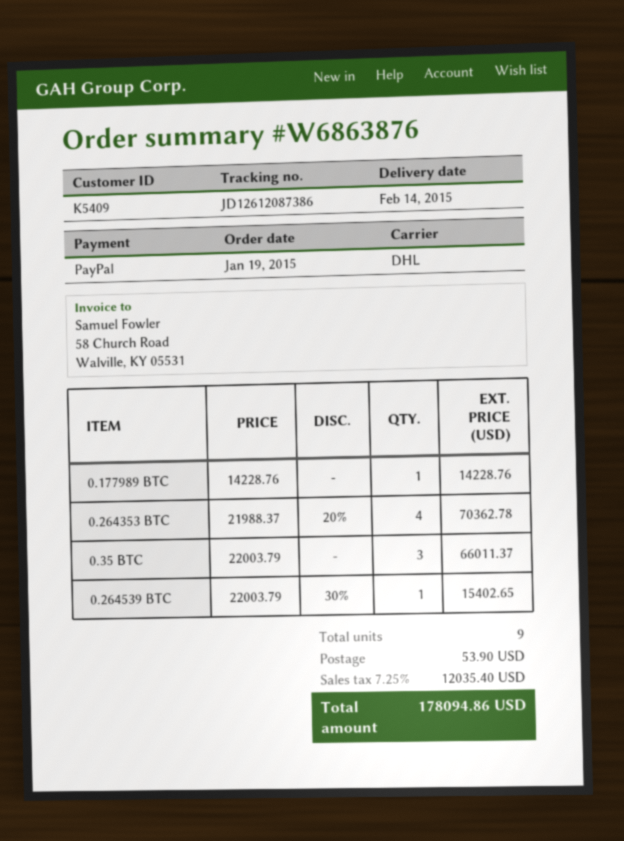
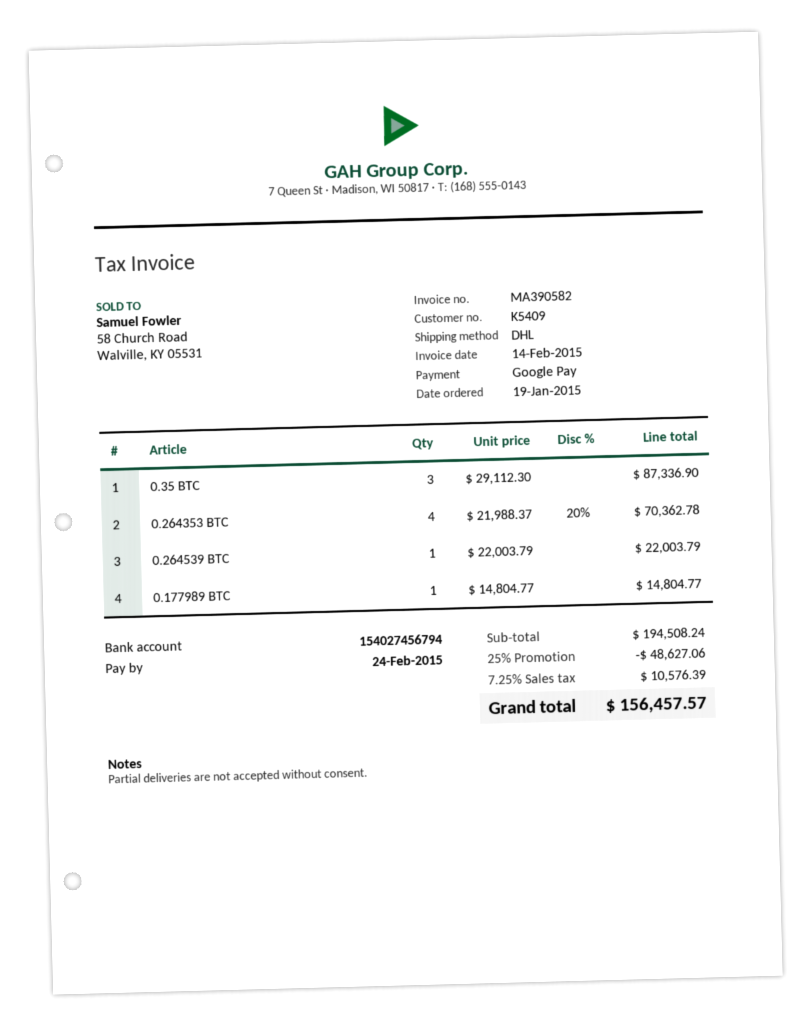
payment method: PayPal -> Google Pay
0.177989 BTC: 1 x 14228.76 = 14228.76 -> 1 x 14804.77 = 14804.77
0.35 BTC: 3 x 22003.79 = 66011.37 -> 3 x 29112.30 = 87336.90
0.264539 BTC: 1 x 22003.79 - 30% = 15402.65 -> 1 x 22003.79 = 22003.79
discount: none -> 25% = 48627.06
shipping: 53.90 -> none
tax: 7.25% = 12035.40 -> 7.25% = 10576.39
total: 178094.86 -> 156457.57

